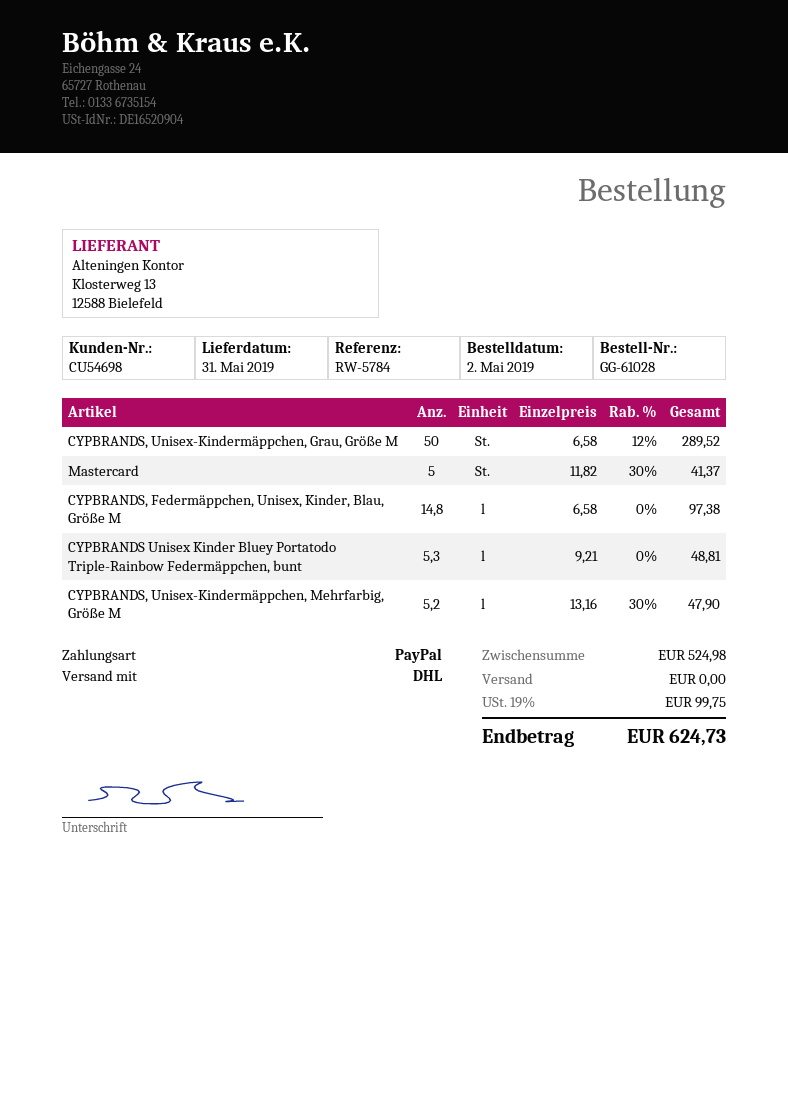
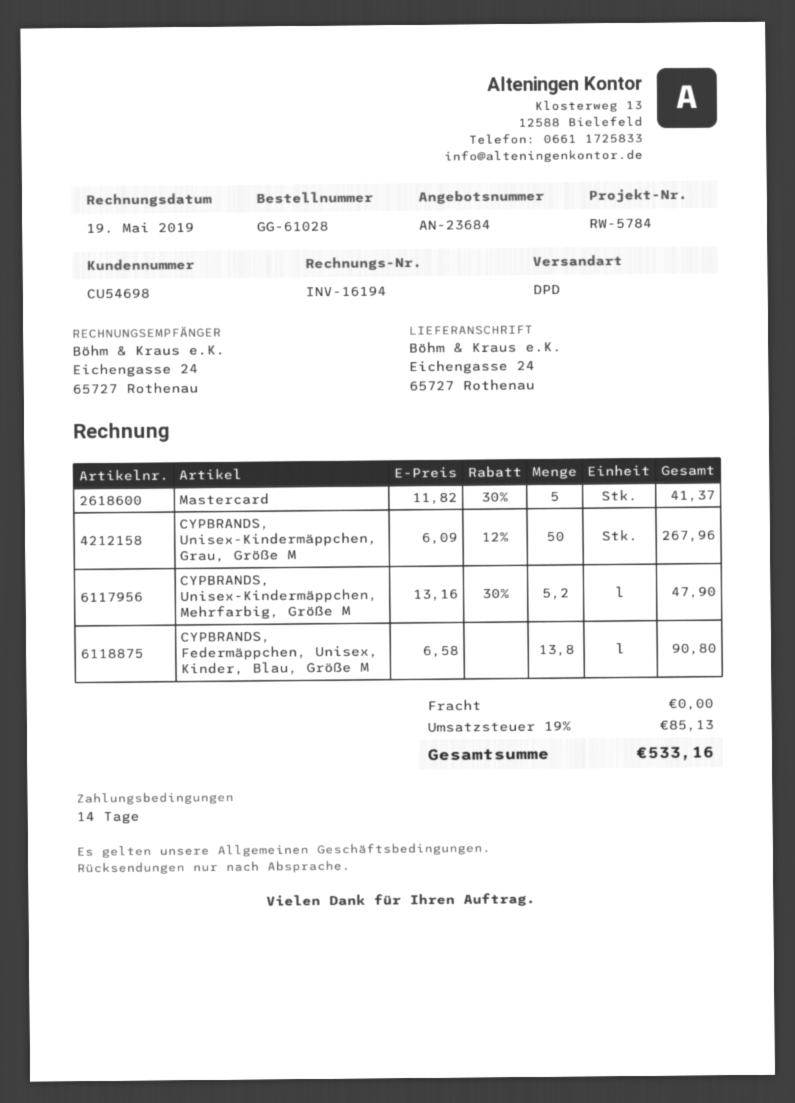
shipping method: DHL -> DPD
CYPBRANDS, Unisex-Kindermäppchen, Grau, Größe M: 50 x 6.58 - 12% = 289.52 -> 50 x 6.09 - 12% = 267.96
CYPBRANDS, Federmäppchen, Unisex, Kinder, Blau, Größe M: 14.8 x 6.58 = 97.38 -> 13.8 x 6.58 = 90.80
CYPBRANDS Unisex Kinder Bluey Portatodo Triple-Rainbow Federmäppchen, bunt: 5.3 x 9.21 = 48.81 -> none
tax: 19% = 99.75 -> 19% = 85.13
total: 624.73 -> 533.16

